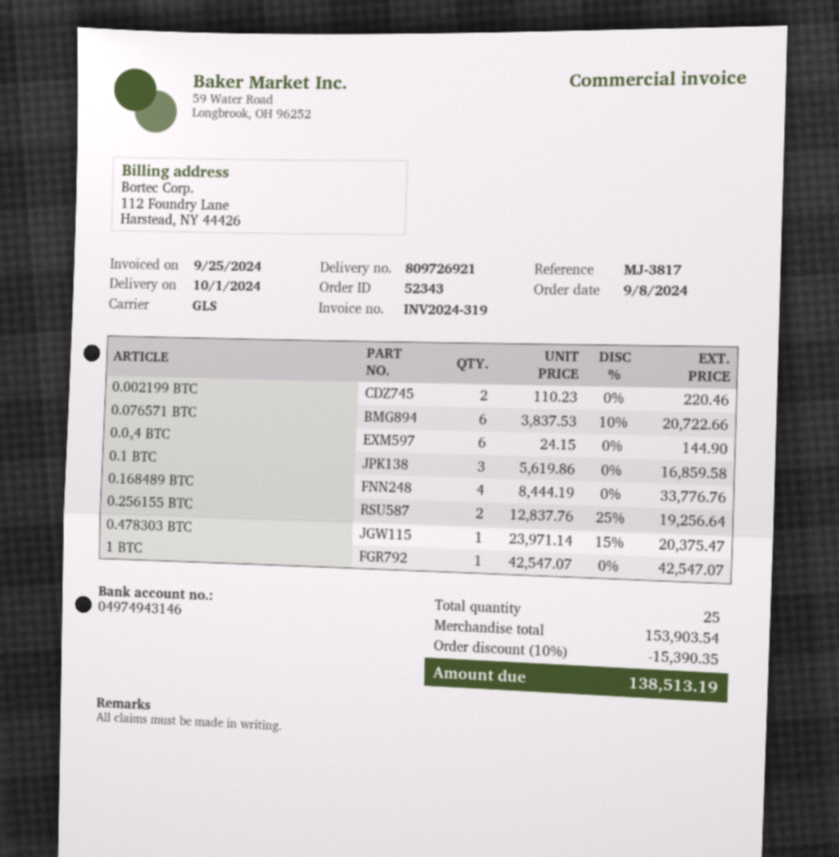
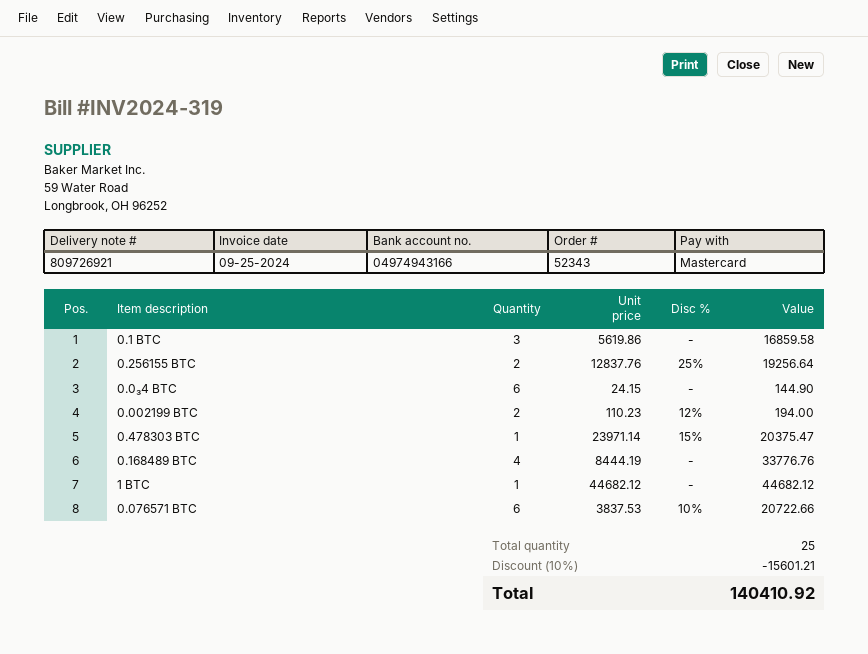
bank account: 04974943146 -> 04974943166
0.002199 BTC: 2 x 110.23 = 220.46 -> 2 x 110.23 - 12% = 194.00
1 BTC: 1 x 42547.07 = 42547.07 -> 1 x 44682.12 = 44682.12
discount: 10% = 15390.35 -> 10% = 15601.21
total: 138513.19 -> 140410.92

